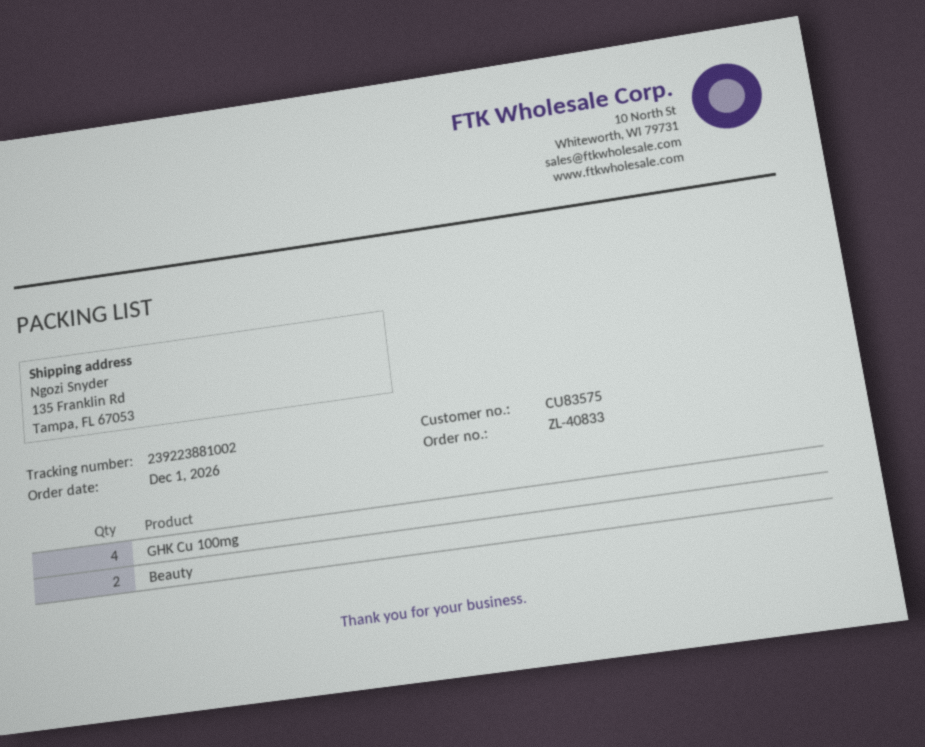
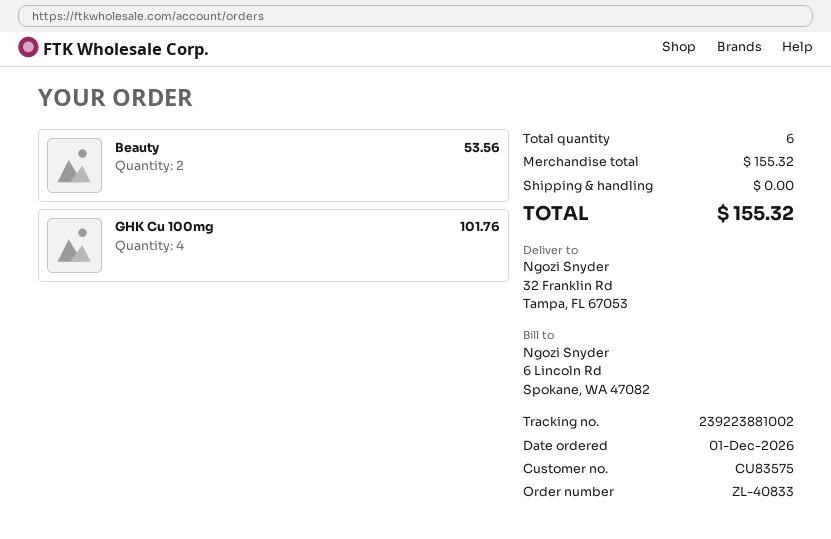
ship to: 135 Franklin Rd, Tampa, FL 67053 -> 32 Franklin Rd, Tampa, FL 67053

